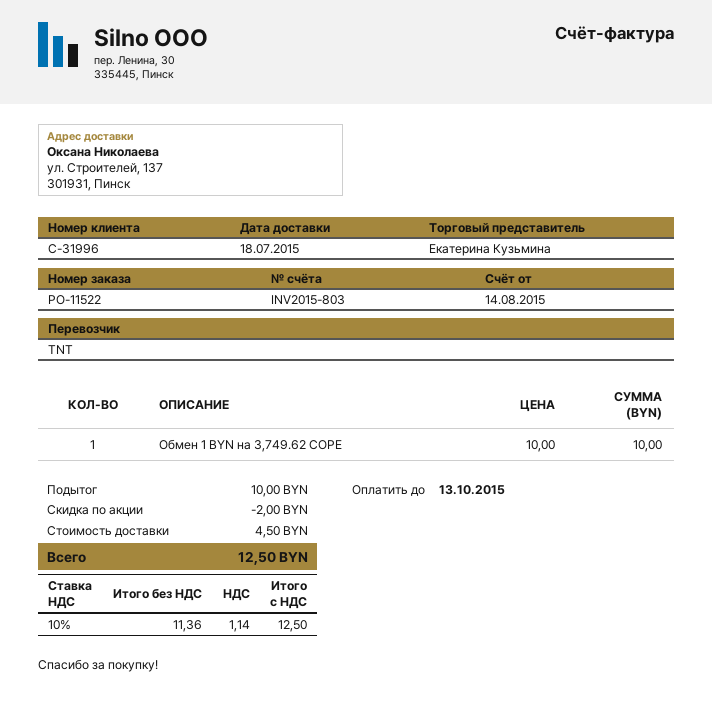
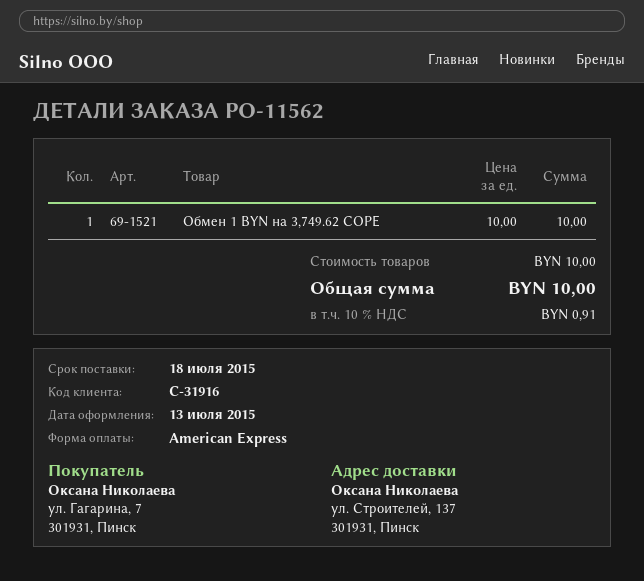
order number: PO-11522 -> PO-11562
customer number: C-31996 -> C-31916
discount: 2.00 -> none
shipping: 4.50 -> none
tax: 10% = 1.14 -> 10% = 0.91
total: 12.50 -> 10.00

